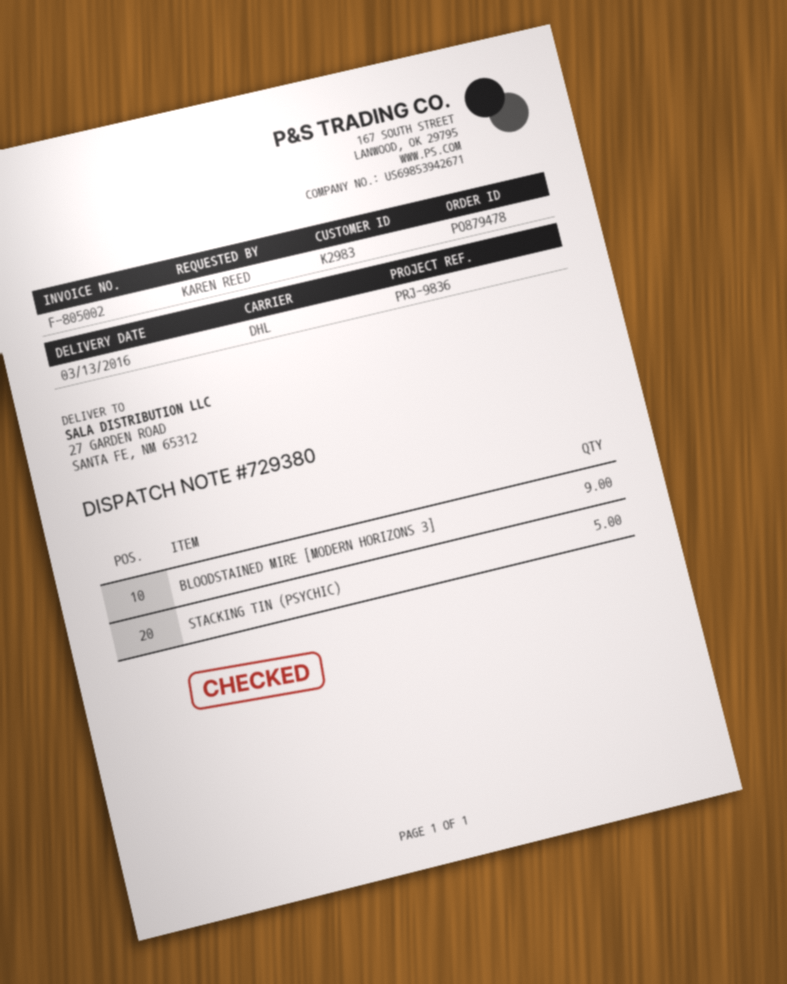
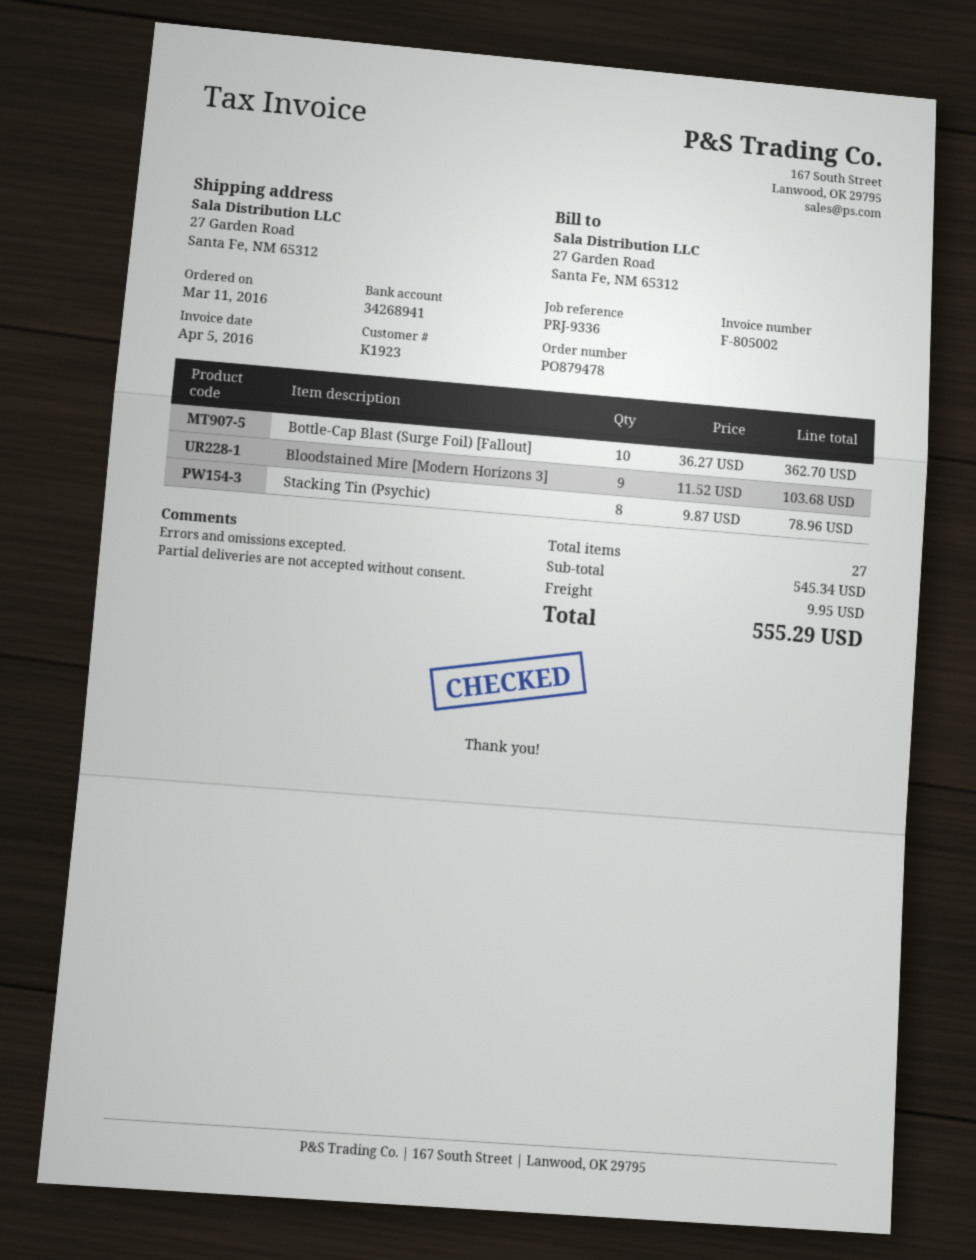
customer number: K2983 -> K1923
reference: PRJ-9836 -> PRJ-9336
STACKING TIN (PSYCHIC): 5 -> 8
Bottle-Cap Blast (Surge Foil) [Fallout]: none -> 10

